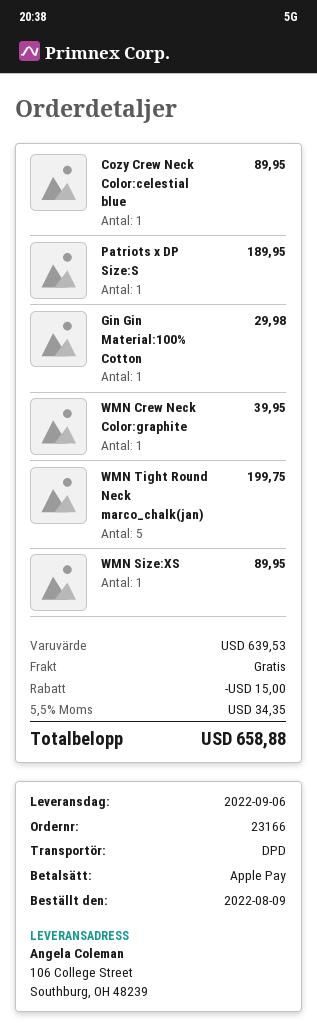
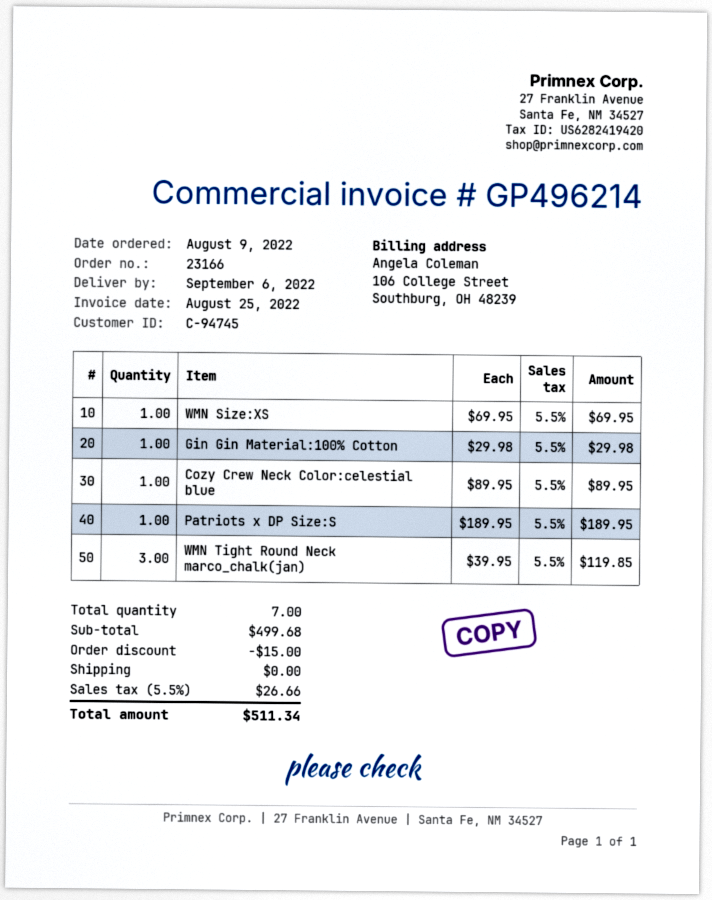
WMN Crew Neck Color:graphite: 1 for 39.95 -> none
WMN Tight Round Neck marco_chalk(jan): 5 for 199.75 -> 3 for 119.85
WMN Size:XS: 1 for 89.95 -> 1 for 69.95
subtotal: 639.53 -> 499.68
tax: 5.5% = 34.35 -> 5.5% = 26.66
total: 658.88 -> 511.34

